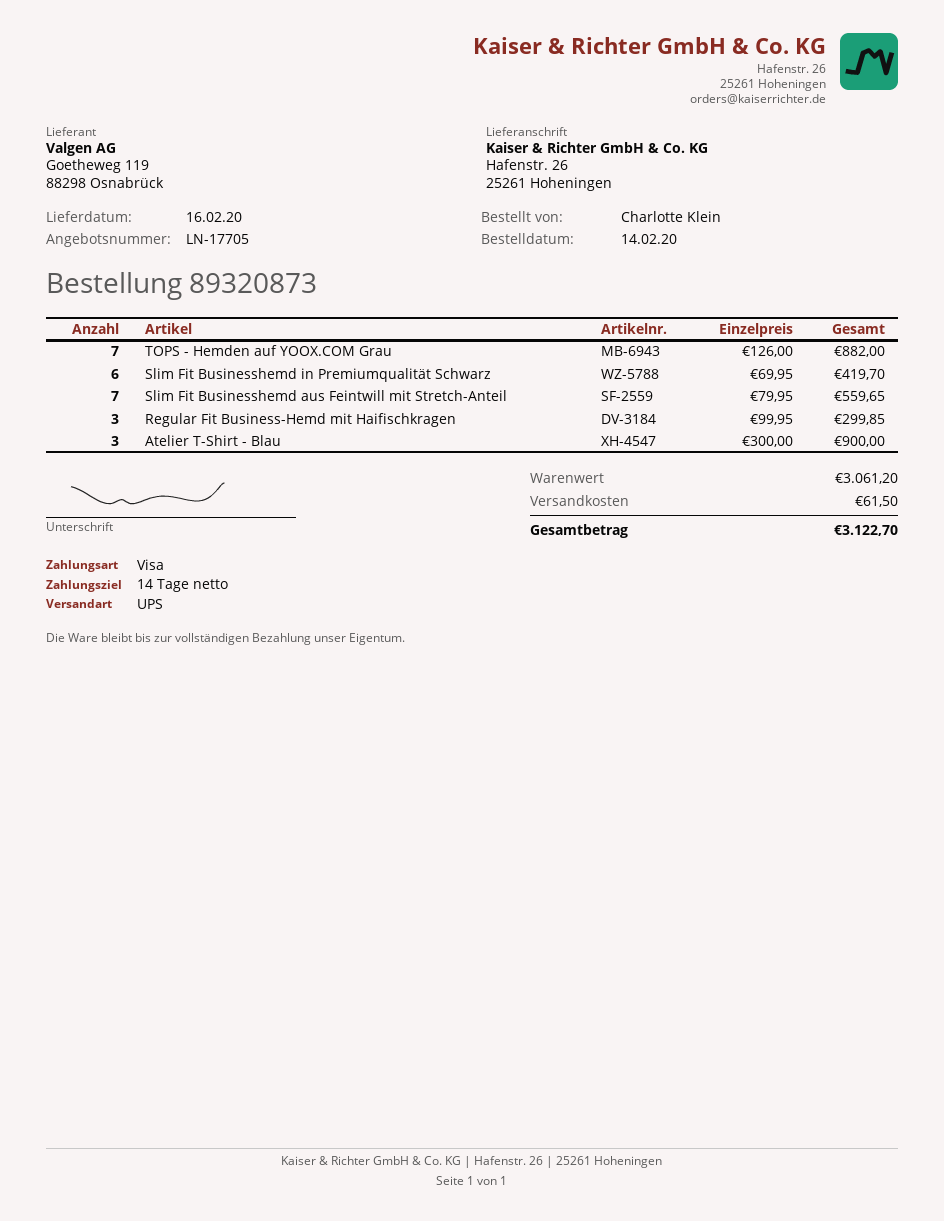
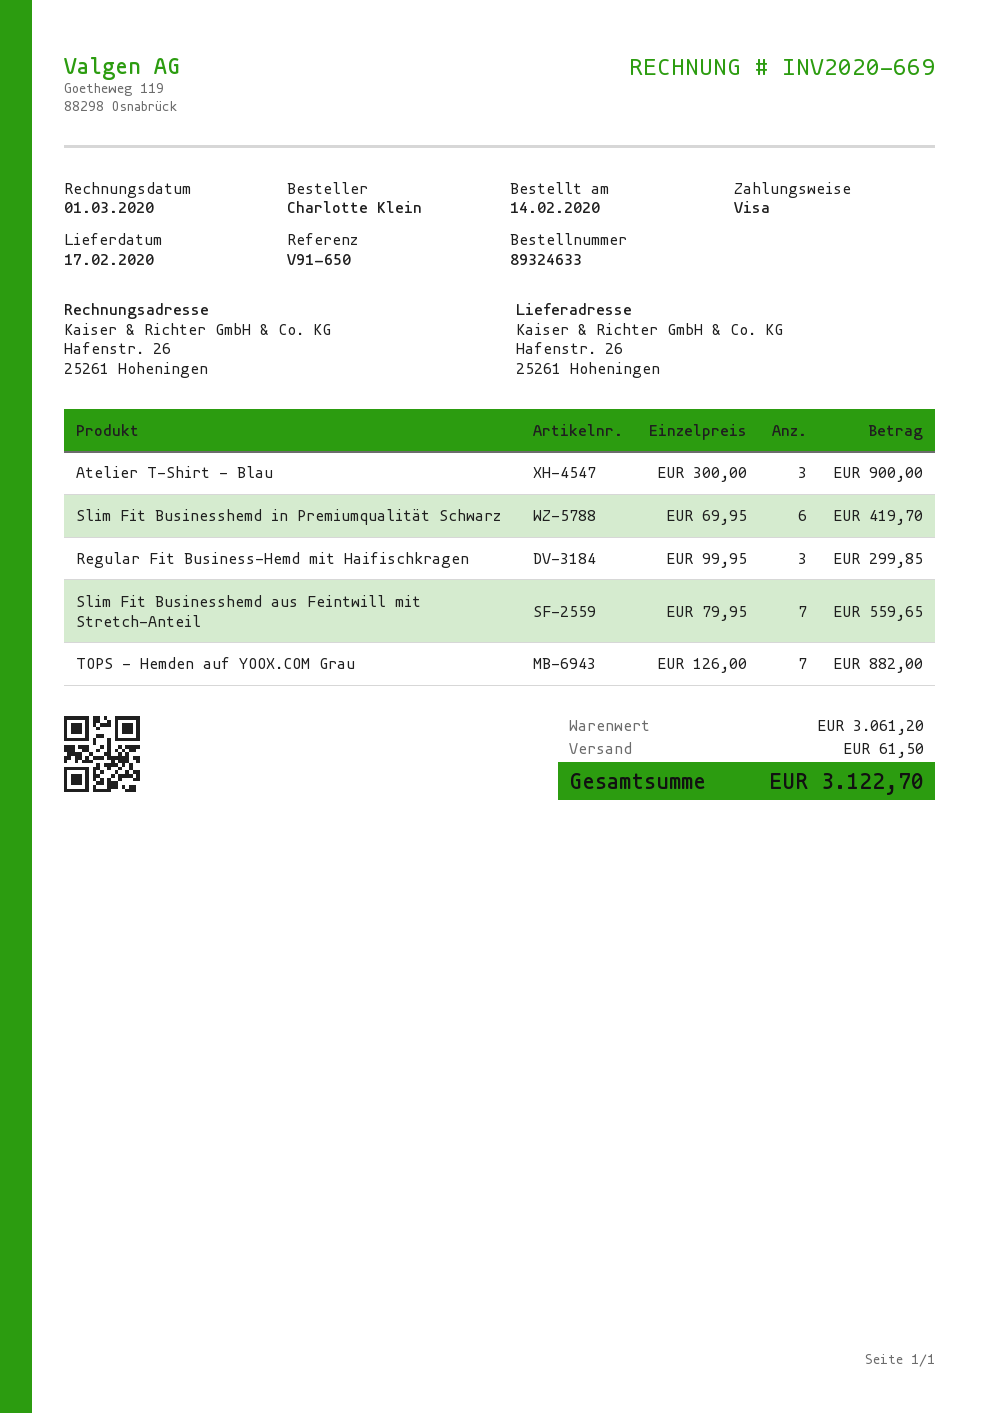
order number: 89320873 -> 89324633
delivery date: 2020-02-16 -> 2020-02-17

